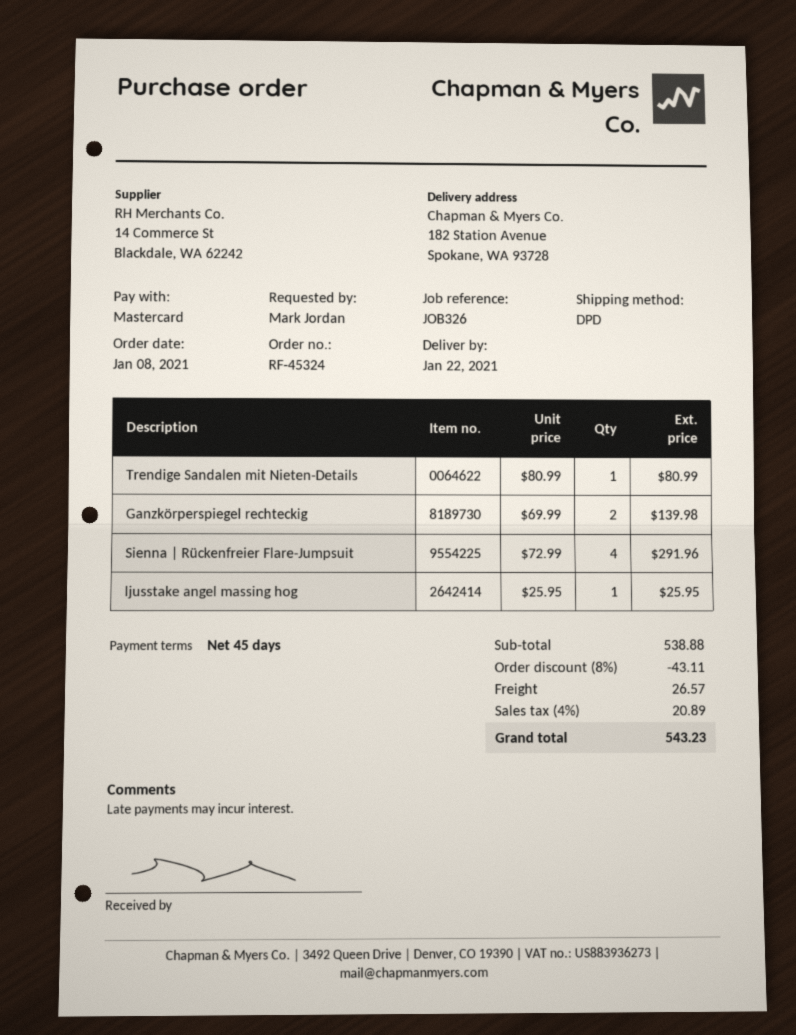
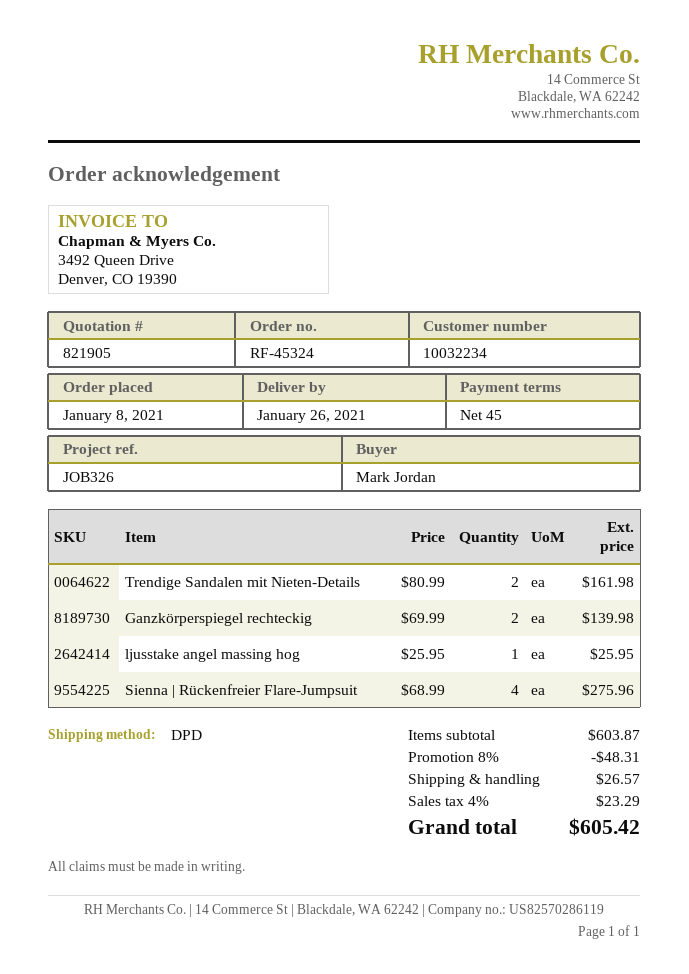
delivery date: 2021-01-22 -> 2021-01-26
Trendige Sandalen mit Nieten-Details: 1 x 80.99 = 80.99 -> 2 x 80.99 = 161.98
Sienna | Rückenfreier Flare-Jumpsuit: 4 x 72.99 = 291.96 -> 4 x 68.99 = 275.96
subtotal: 538.88 -> 603.87
discount: 8% = 43.11 -> 8% = 48.31
tax: 4% = 20.89 -> 4% = 23.29
total: 543.23 -> 605.42

